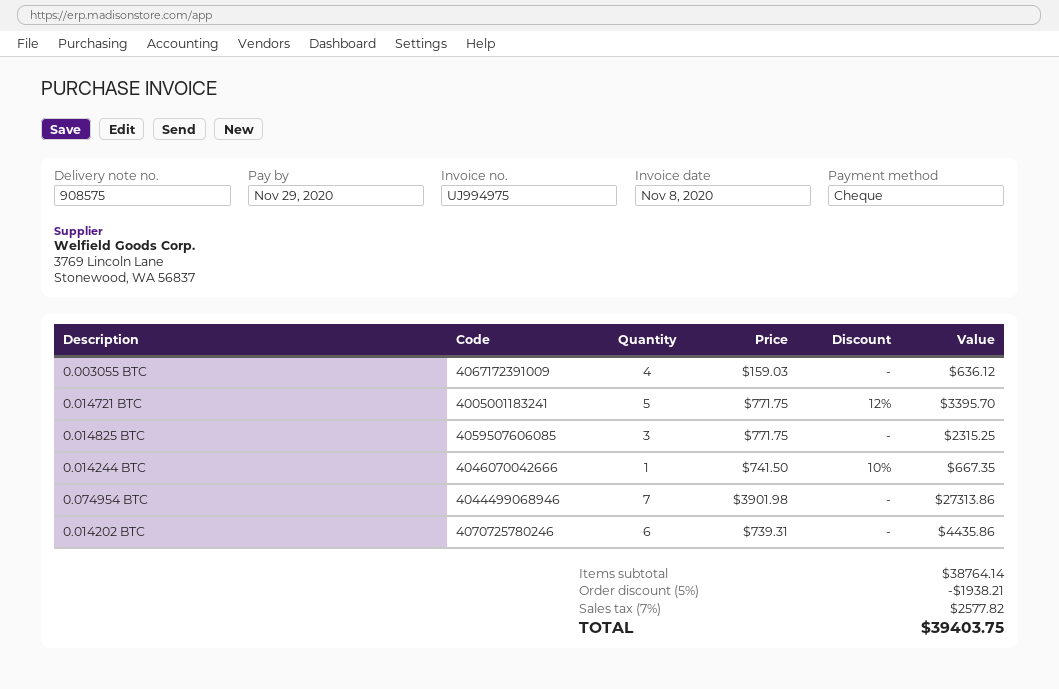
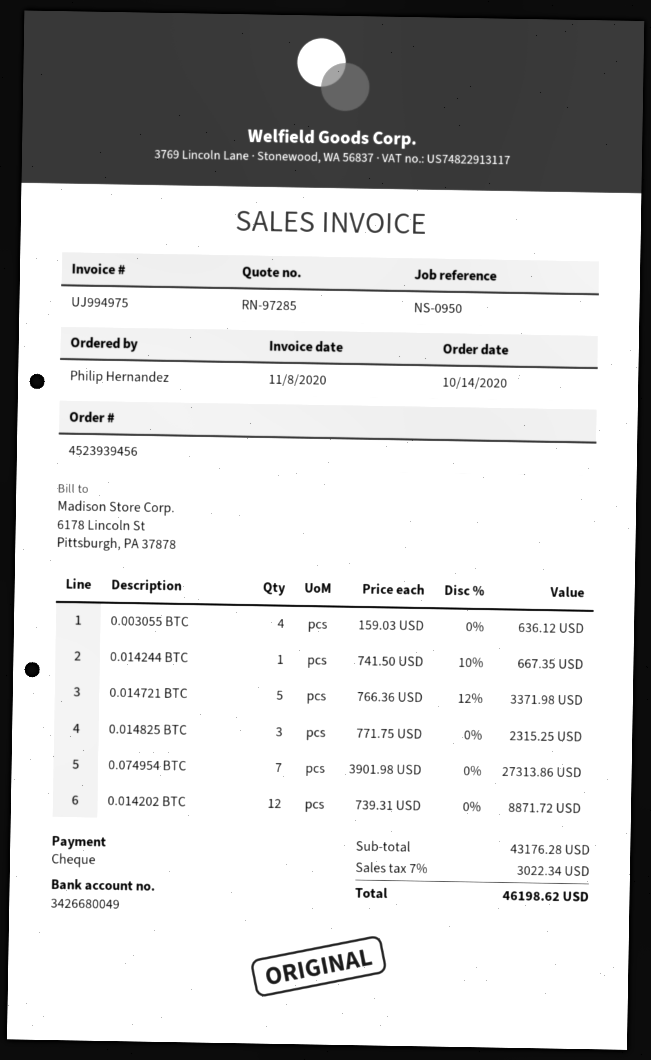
0.014721 BTC: 5 x 771.75 - 12% = 3395.70 -> 5 x 766.36 - 12% = 3371.98
0.014202 BTC: 6 x 739.31 = 4435.86 -> 12 x 739.31 = 8871.72
subtotal: 38764.14 -> 43176.28
discount: 5% = 1938.21 -> none
tax: 7% = 2577.82 -> 7% = 3022.34
total: 39403.75 -> 46198.62

